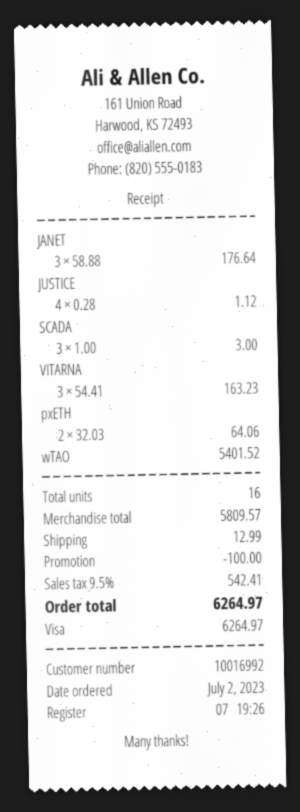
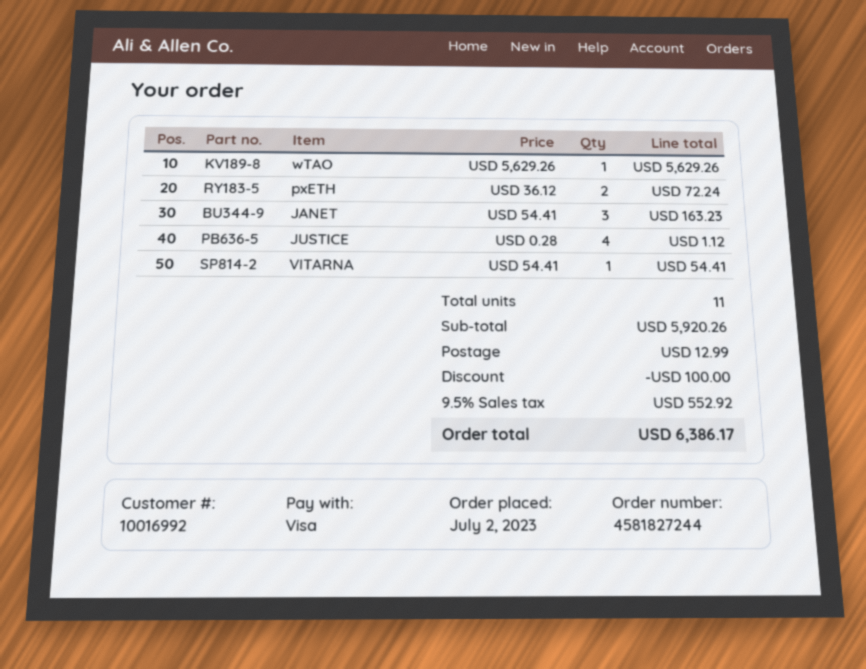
JANET: 3 x 58.88 = 176.64 -> 3 x 54.41 = 163.23
SCADA: 3 x 1.00 = 3.00 -> none
VITARNA: 3 x 54.41 = 163.23 -> 1 x 54.41 = 54.41
pxETH: 2 x 32.03 = 64.06 -> 2 x 36.12 = 72.24
wTAO: 1 x 5401.52 = 5401.52 -> 1 x 5629.26 = 5629.26
total quantity: 16 -> 11
subtotal: 5809.57 -> 5920.26
tax: 9.5% = 542.41 -> 9.5% = 552.92
total: 6264.97 -> 6386.17

